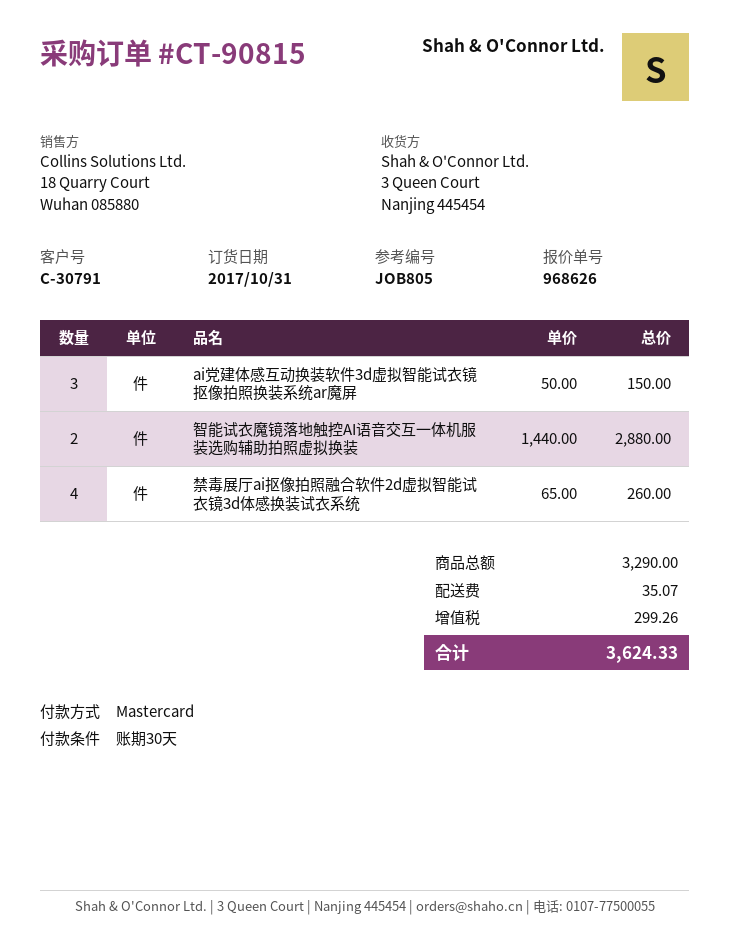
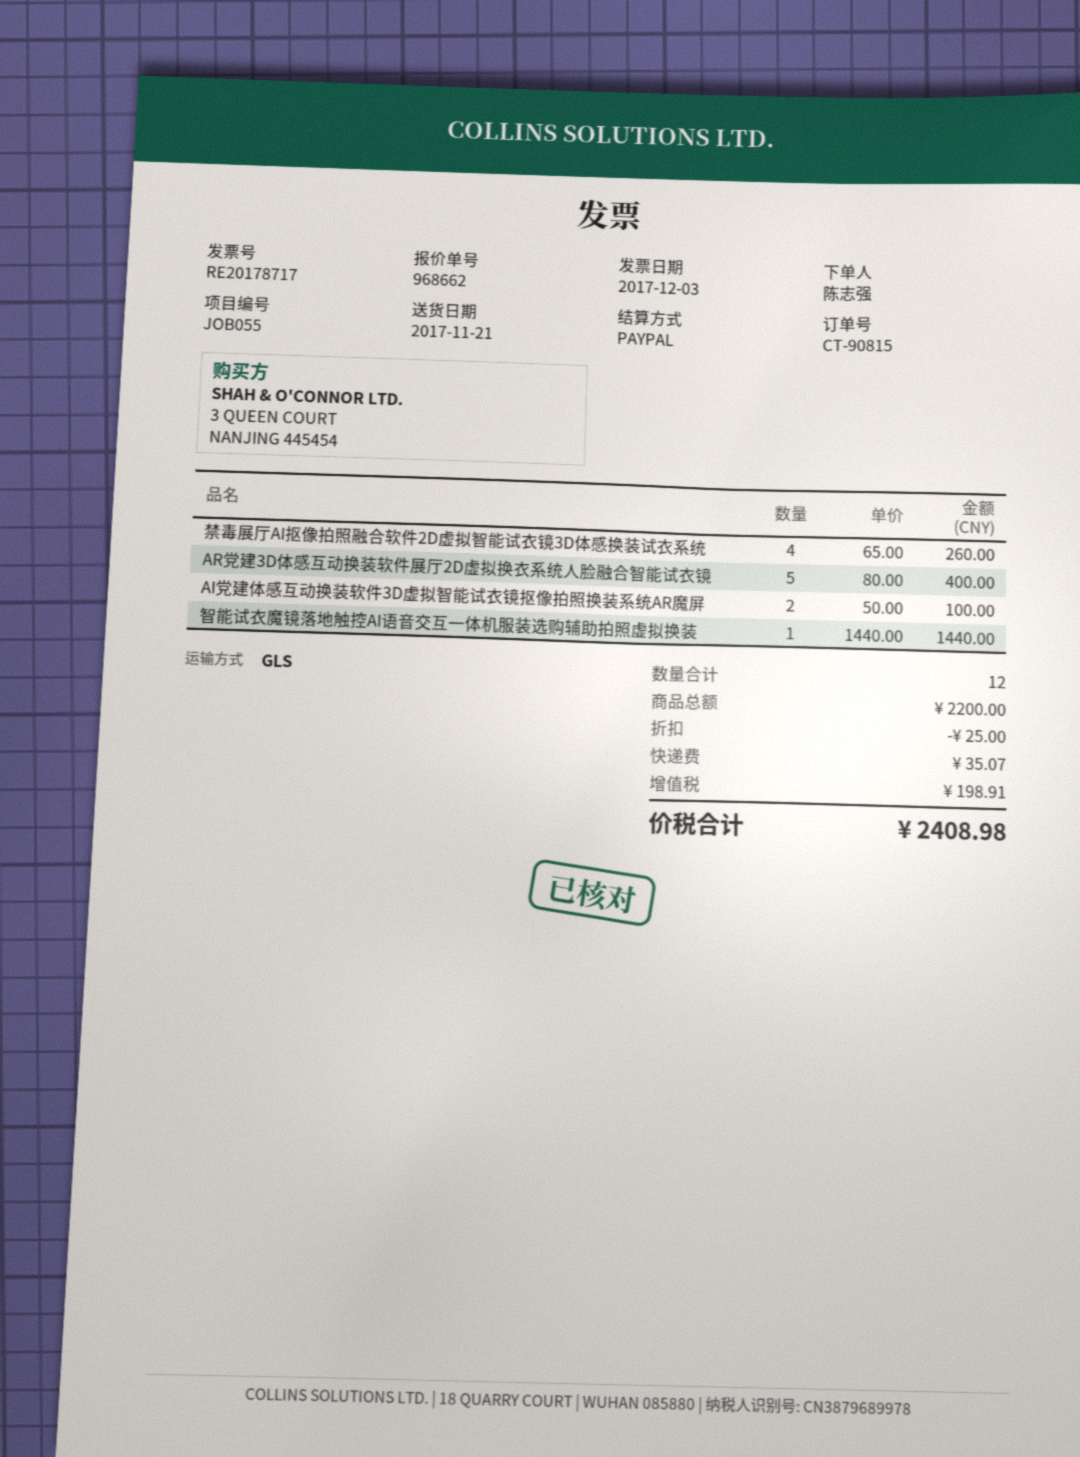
quote number: 968626 -> 968662
reference: JOB805 -> JOB055
payment method: Mastercard -> PayPal
ai党建体感互动换装软件3d虚拟智能试衣镜抠像拍照换装系统ar魔屏: 3 x 50.00 = 150.00 -> 2 x 50.00 = 100.00
智能试衣魔镜落地触控AI语音交互一体机服装选购辅助拍照虚拟换装: 2 x 1440.00 = 2880.00 -> 1 x 1440.00 = 1440.00
AR党建3D体感互动换装软件展厅2D虚拟换衣系统人脸融合智能试衣镜: none -> 5 x 80.00 = 400.00
subtotal: 3290.00 -> 2200.00
discount: none -> 25.00
tax: 299.26 -> 198.91
total: 3624.33 -> 2408.98

